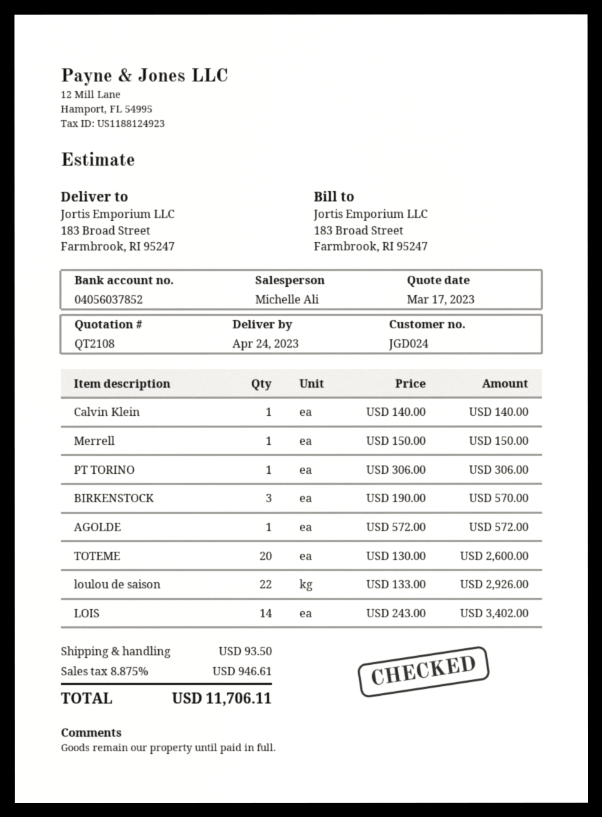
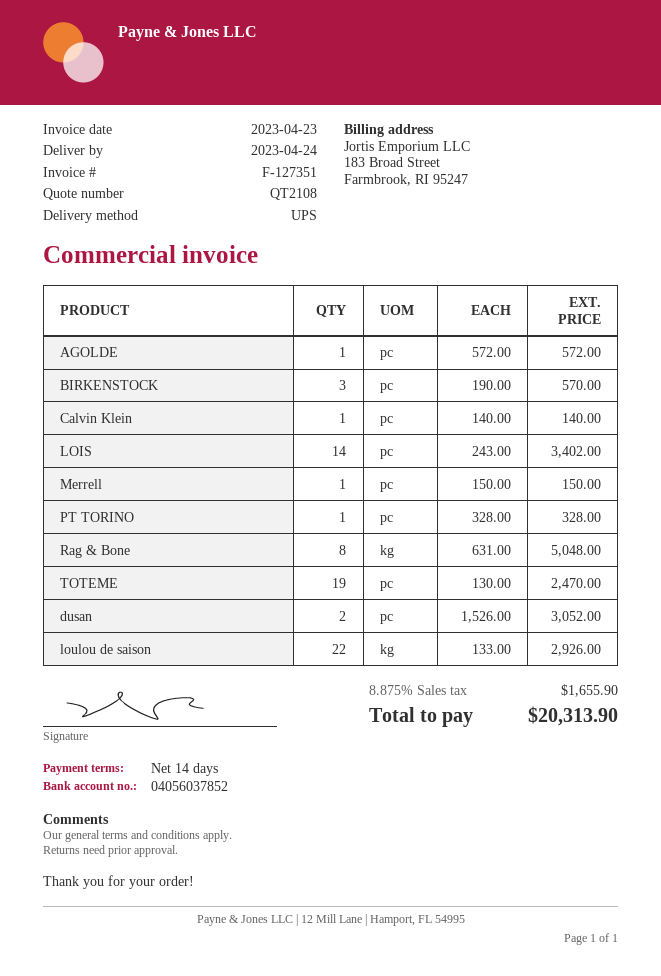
PT TORINO: 1 x 306.00 = 306.00 -> 1 x 328.00 = 328.00
TOTEME: 20 x 130.00 = 2600.00 -> 19 x 130.00 = 2470.00
Rag & Bone: none -> 8 x 631.00 = 5048.00
dusan: none -> 2 x 1526.00 = 3052.00
shipping: 93.50 -> none
tax: 8.875% = 946.61 -> 8.875% = 1655.90
total: 11706.11 -> 20313.90

